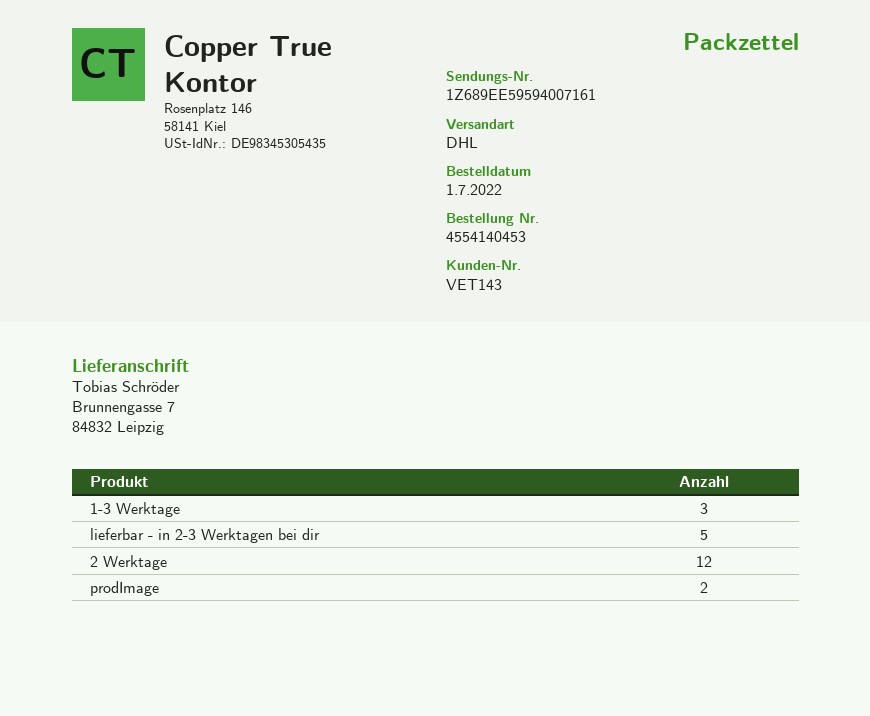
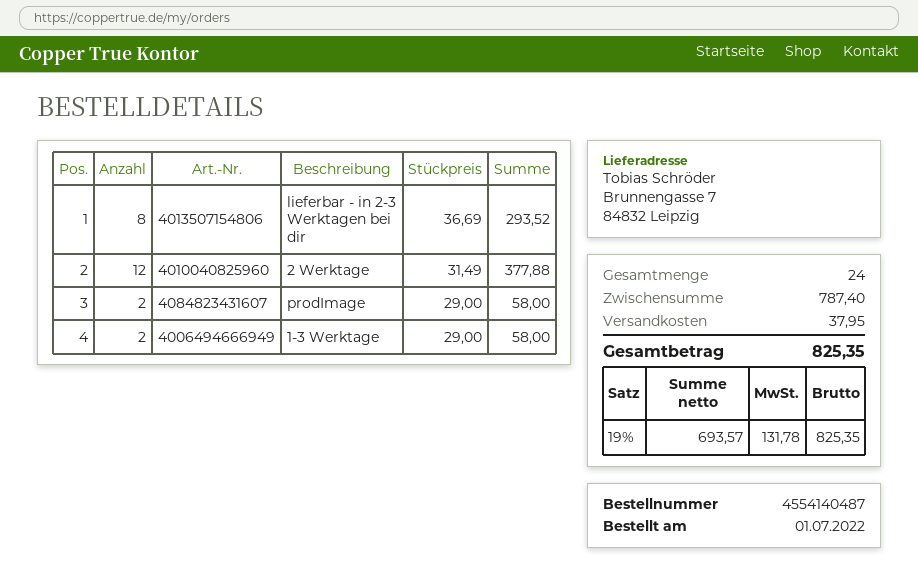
order number: 4554140453 -> 4554140487
1-3 Werktage: 3 -> 2
lieferbar - in 2-3 Werktagen bei dir: 5 -> 8

